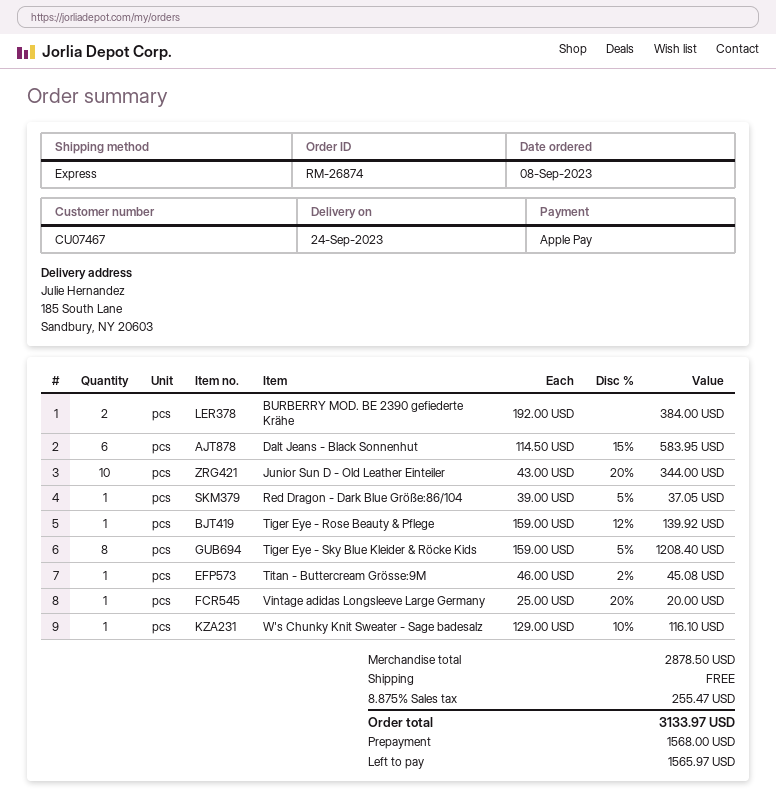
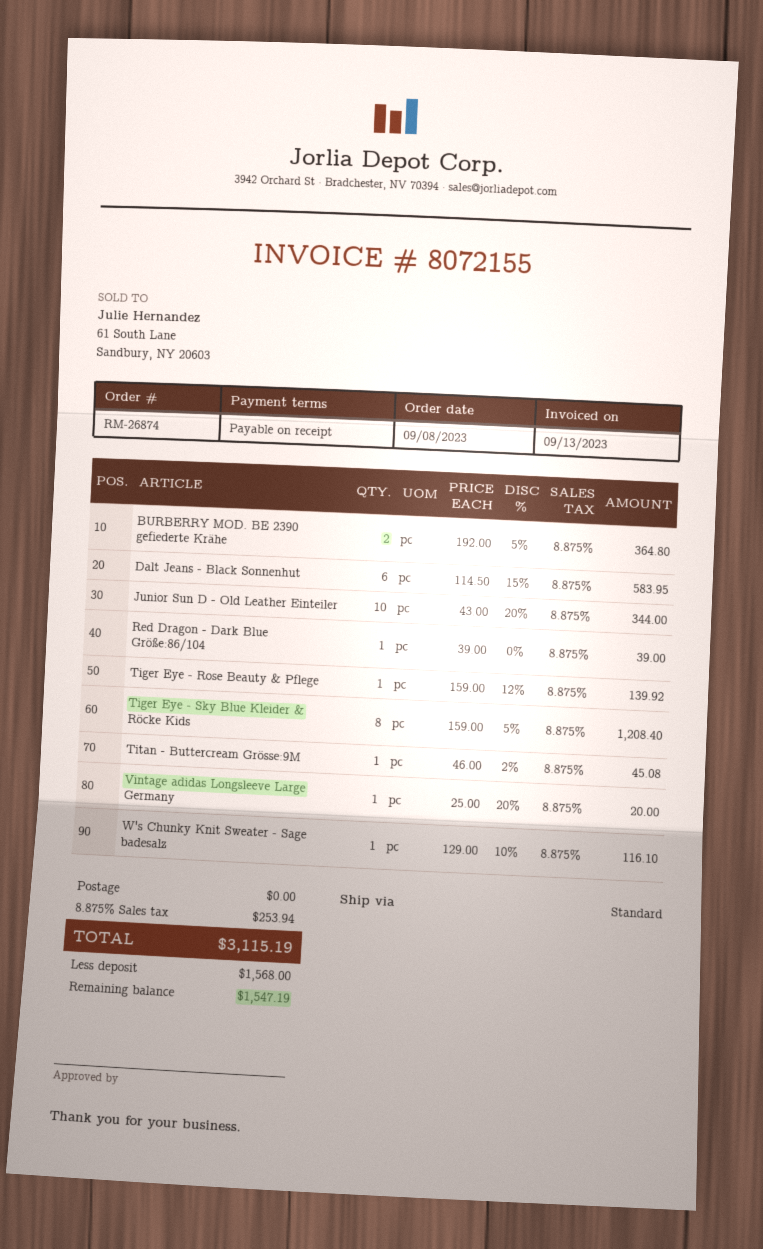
shipping method: express -> standard
BURBERRY MOD. BE 2390 gefiederte Krähe: 2 x 192.00 = 384.00 -> 2 x 192.00 - 5% = 364.80
Red Dragon - Dark Blue Größe:86/104: 1 x 39.00 - 5% = 37.05 -> 1 x 39.00 = 39.00
tax: 8.875% = 255.47 -> 8.875% = 253.94
total: 3133.97 -> 3115.19
balance: 1565.97 -> 1547.19

